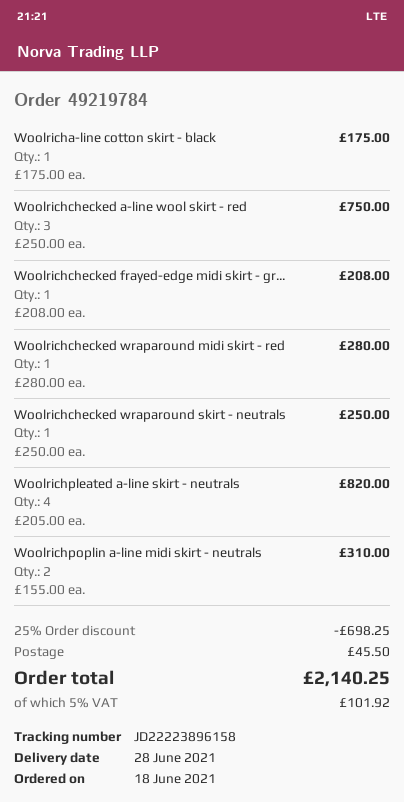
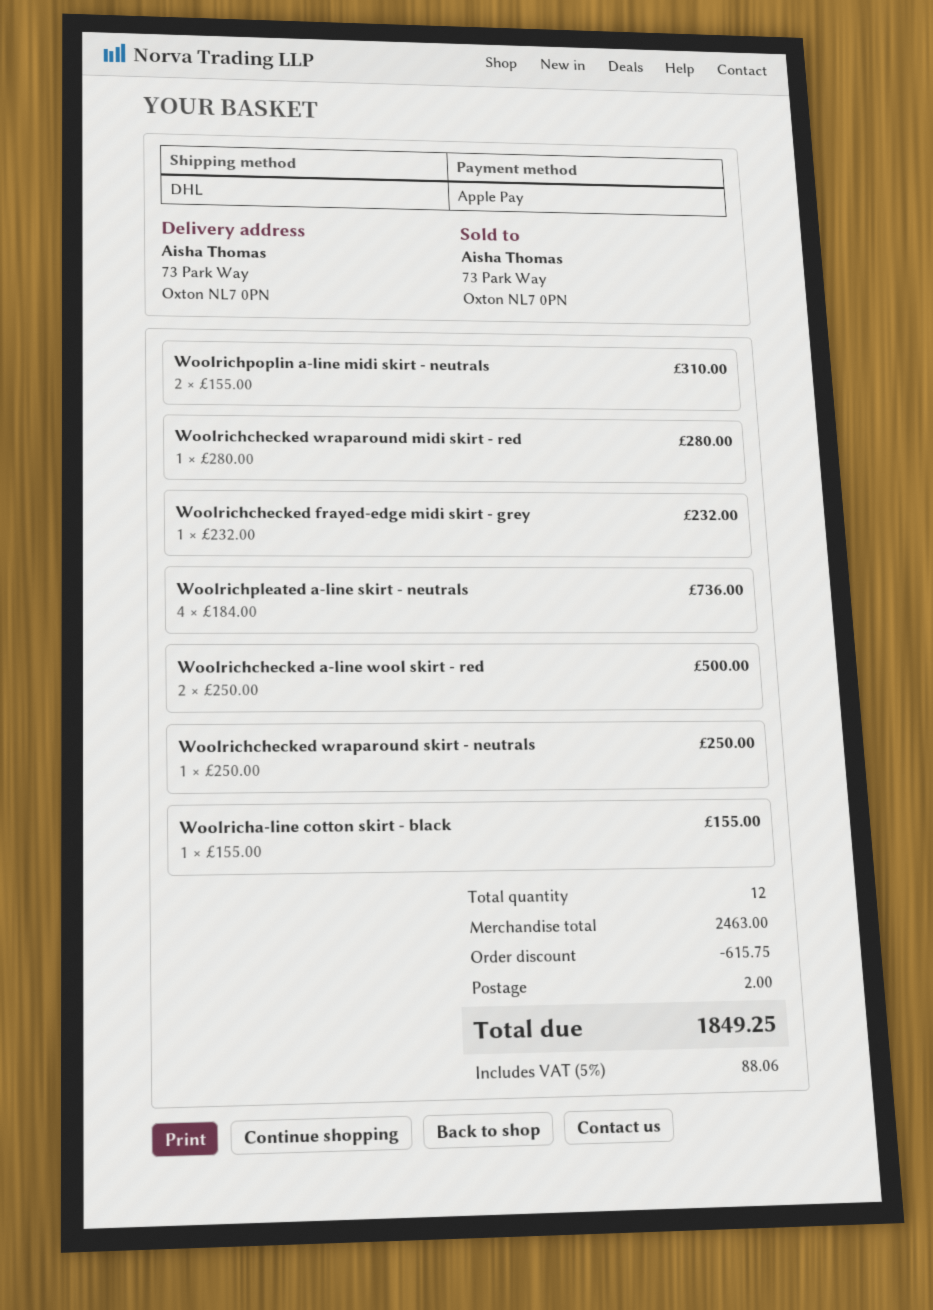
Woolricha-line cotton skirt - black: 1 x 175.00 = 175.00 -> 1 x 155.00 = 155.00
Woolrichchecked a-line wool skirt - red: 3 x 250.00 = 750.00 -> 2 x 250.00 = 500.00
Woolrichchecked frayed-edge midi skirt - gr...: 1 x 208.00 = 208.00 -> 1 x 232.00 = 232.00
Woolrichpleated a-line skirt - neutrals: 4 x 205.00 = 820.00 -> 4 x 184.00 = 736.00
discount: 698.25 -> 615.75
shipping: 45.50 -> 2.00
tax: 5% = 101.92 -> 5% = 88.06
total: 2140.25 -> 1849.25

